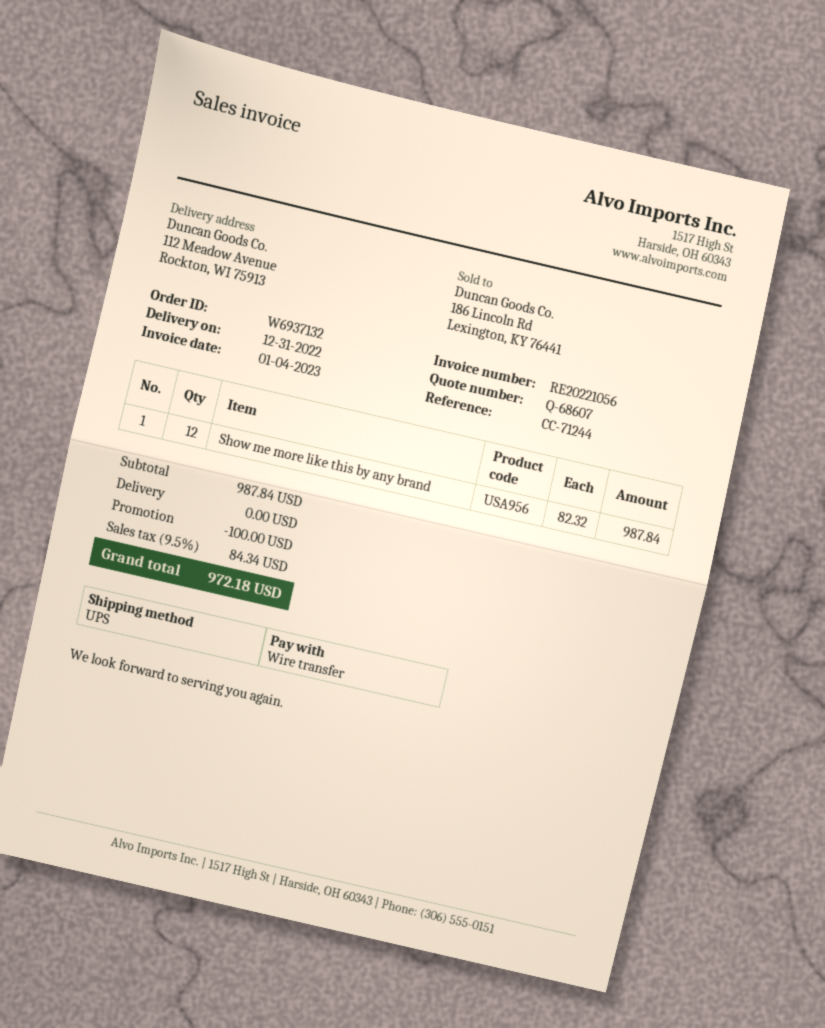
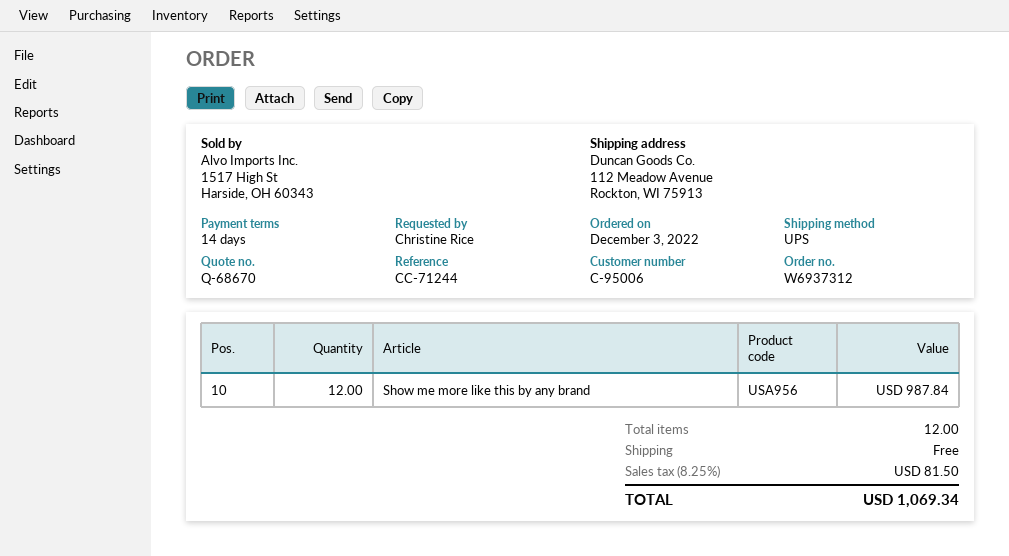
quote number: Q-68607 -> Q-68670
order number: W6937132 -> W6937312
discount: 100.00 -> none
tax: 9.5% = 84.34 -> 8.25% = 81.50
total: 972.18 -> 1069.34

